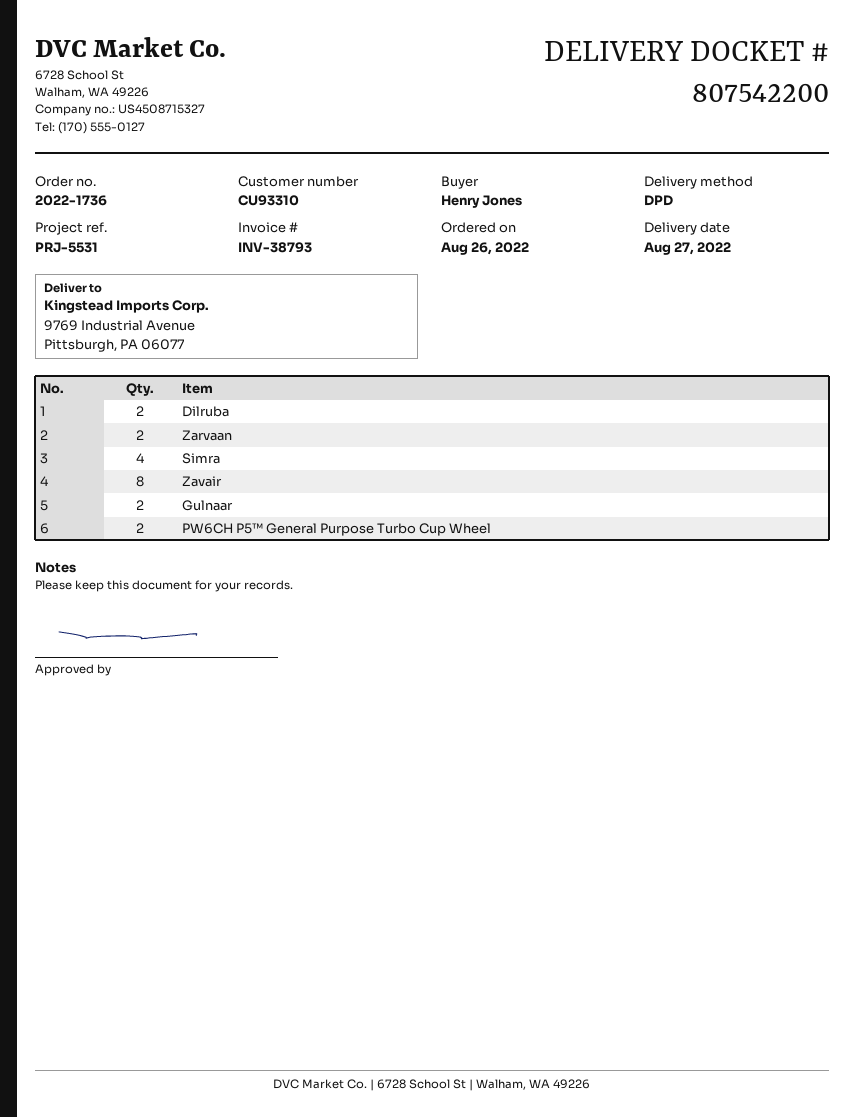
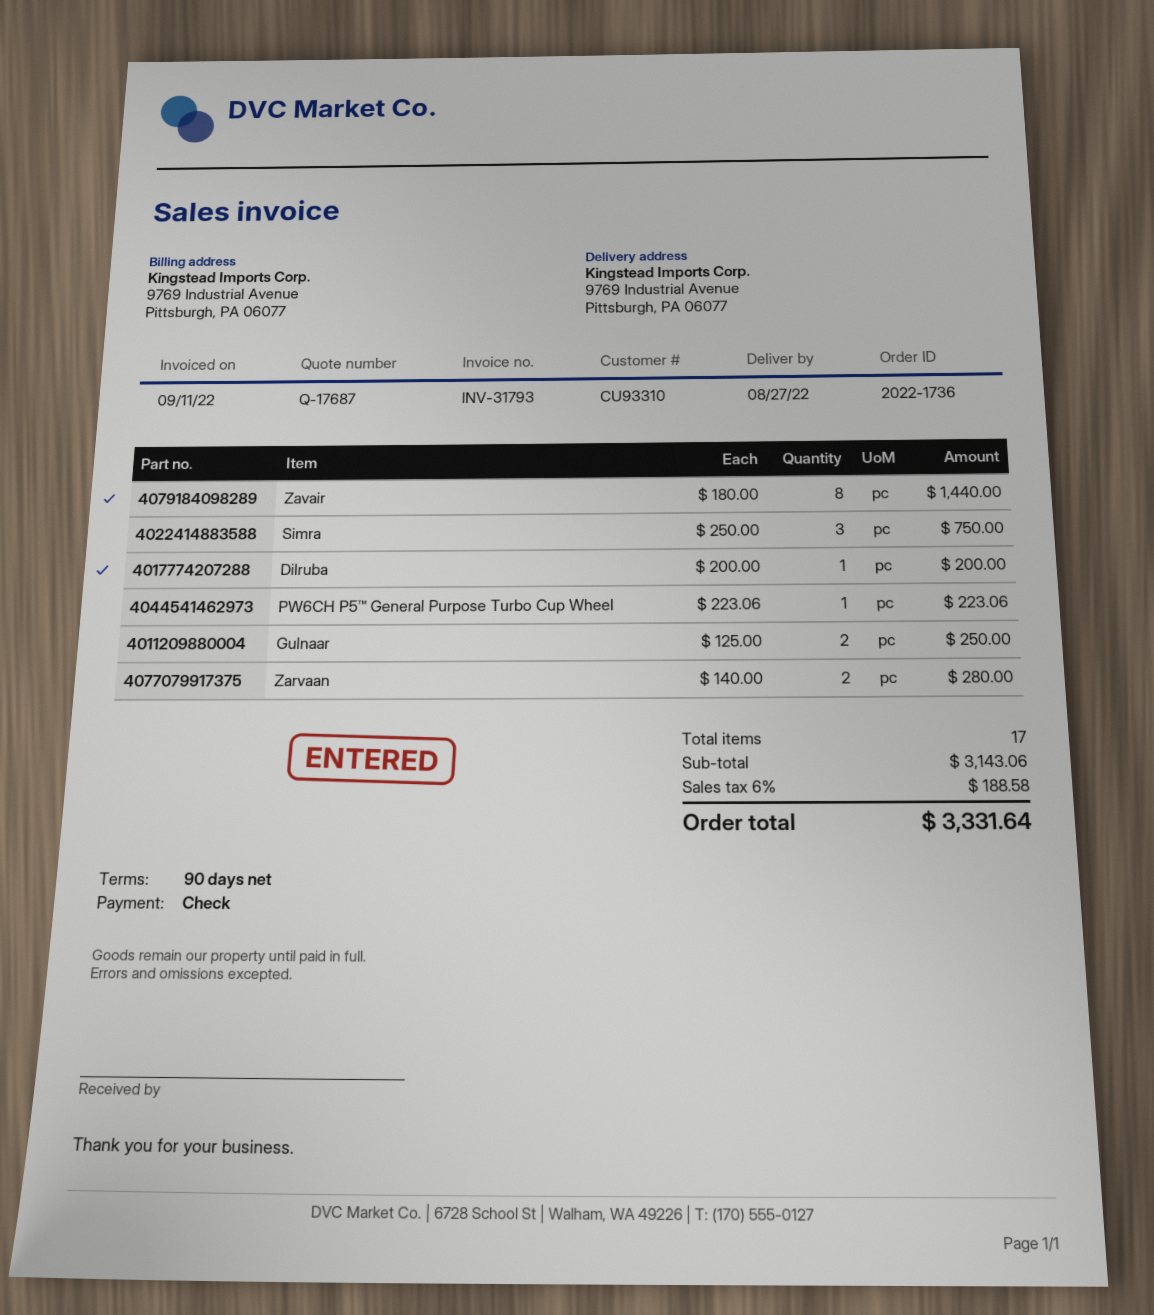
invoice number: INV-38793 -> INV-31793
Dilruba: 2 -> 1
Simra: 4 -> 3
PW6CH P5™ General Purpose Turbo Cup Wheel: 2 -> 1

